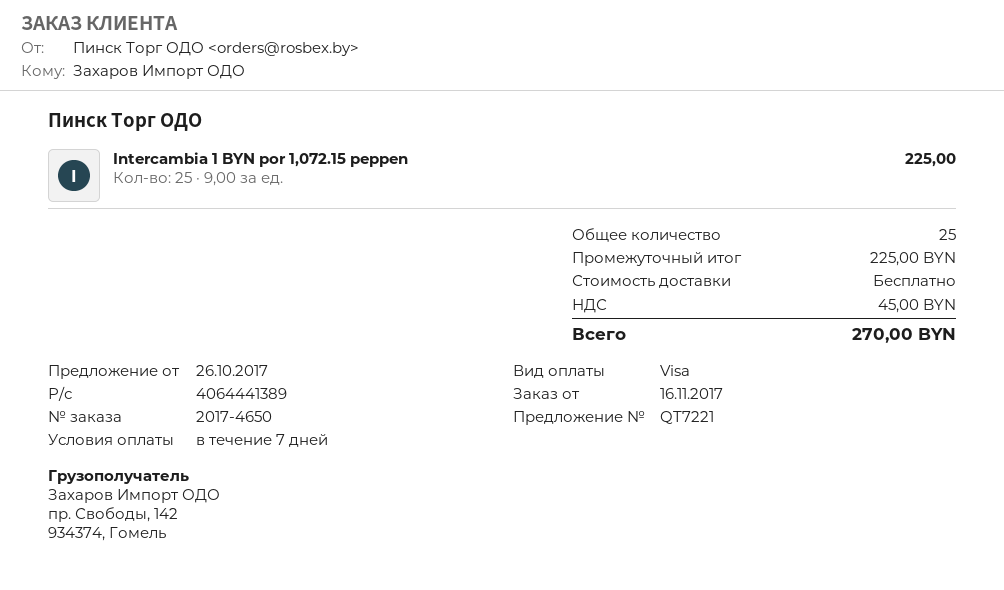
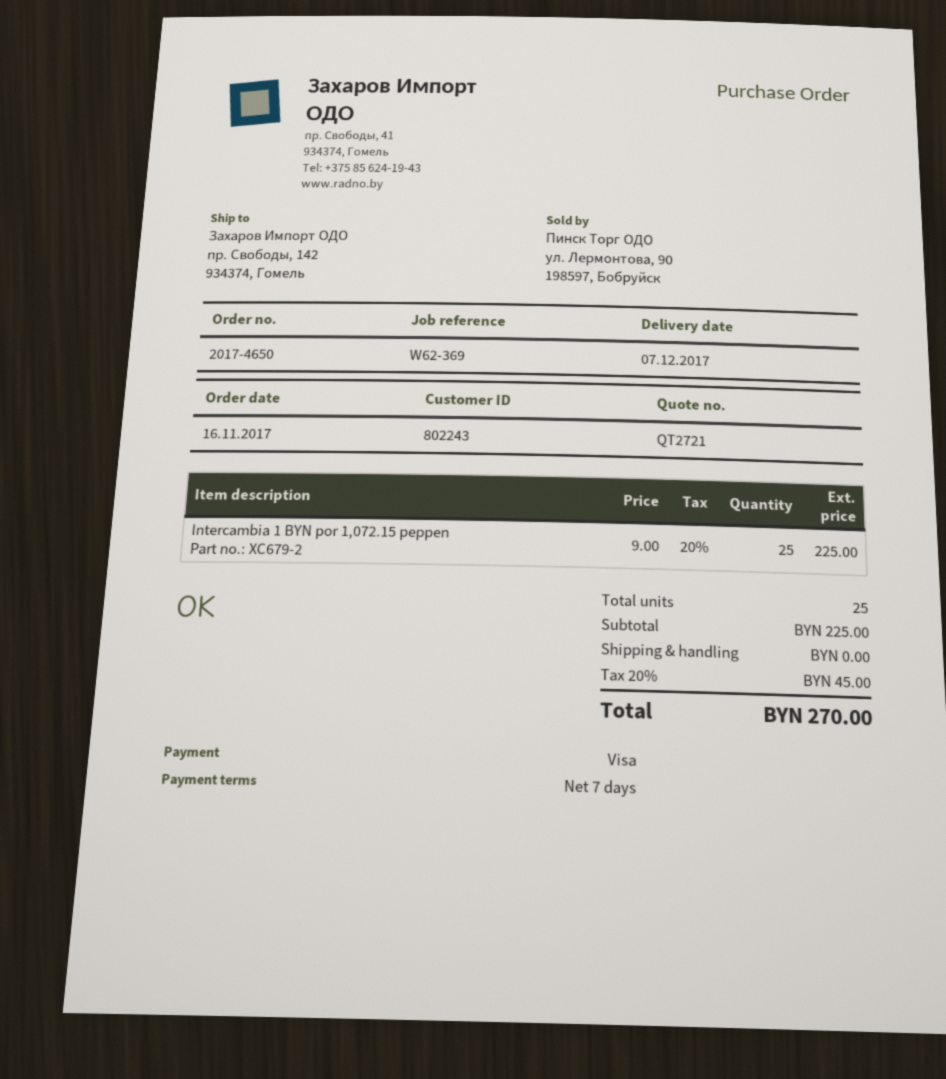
quote number: QT7221 -> QT2721

